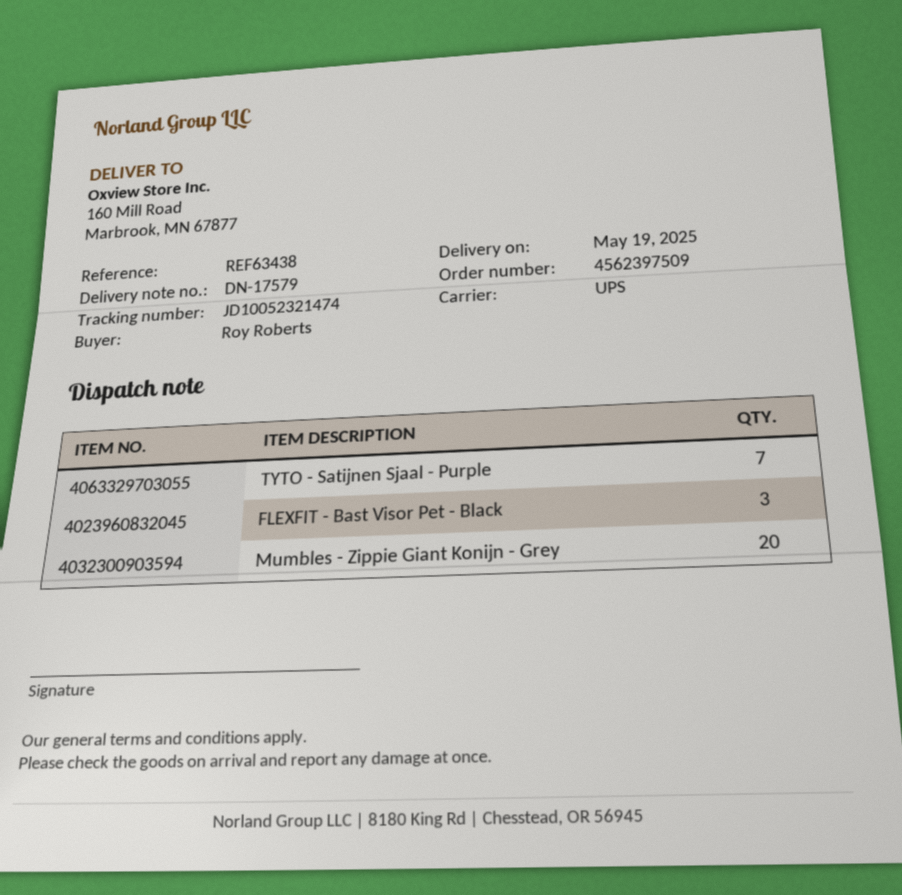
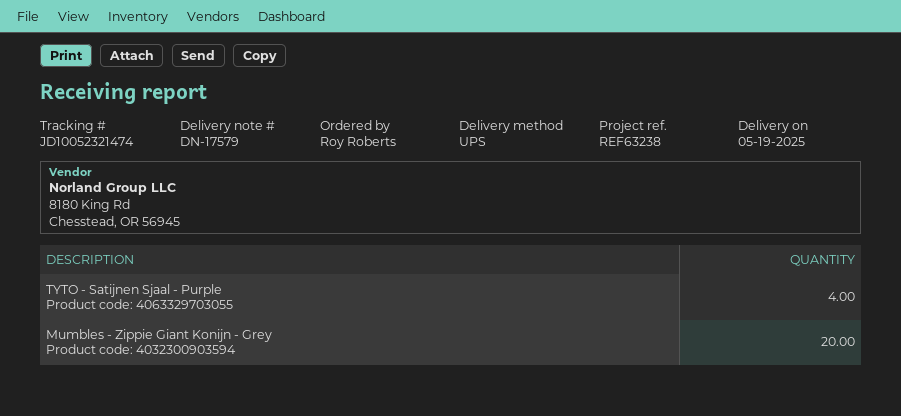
reference: REF63438 -> REF63238
TYTO - Satijnen Sjaal - Purple: 7 -> 4
FLEXFIT - Bast Visor Pet - Black: 3 -> none

